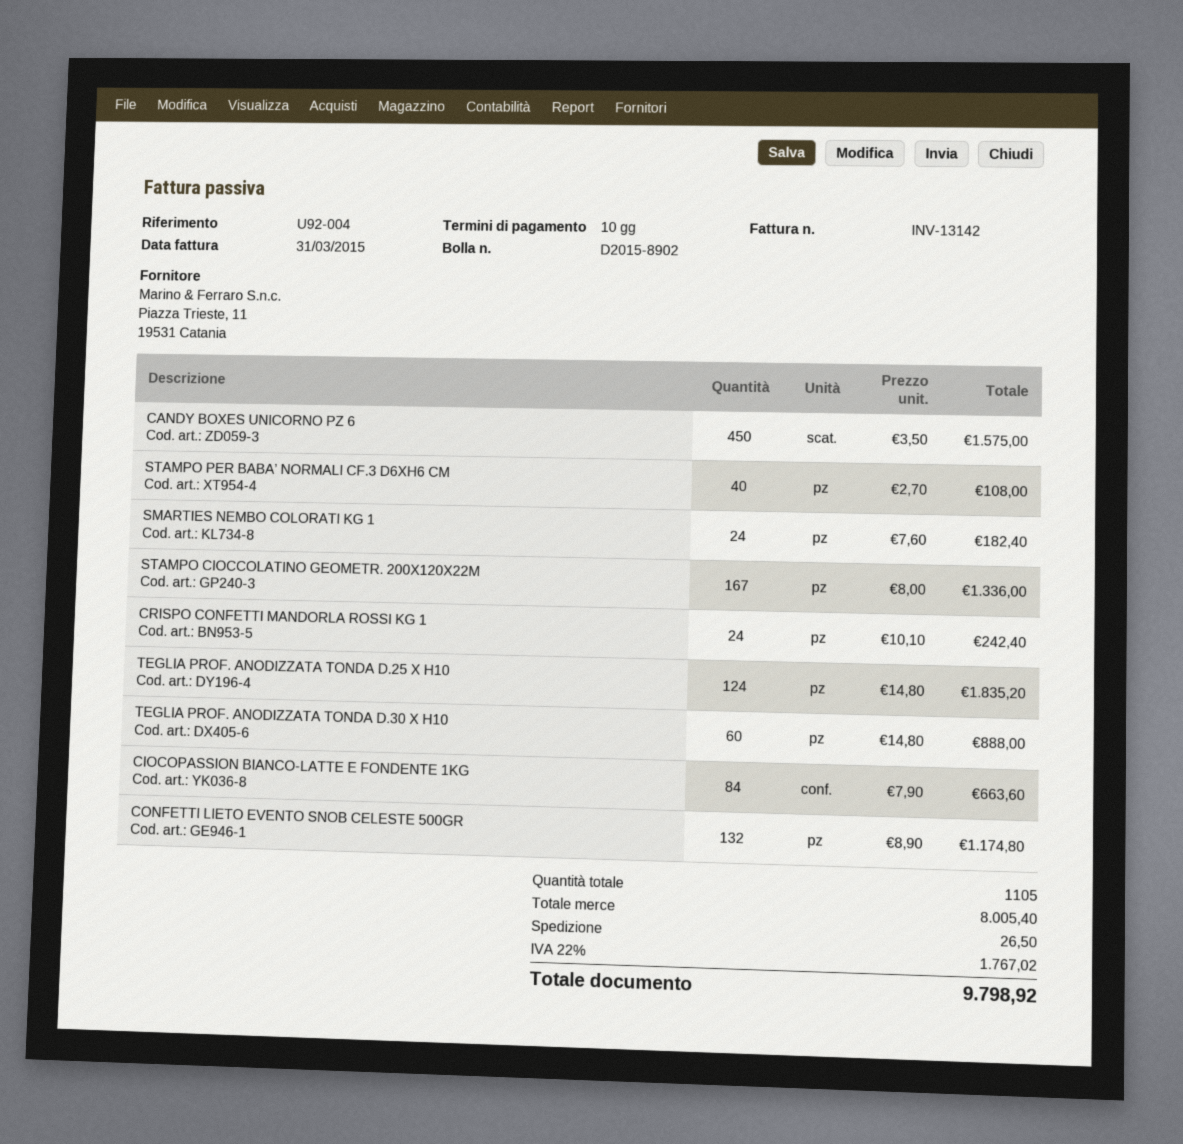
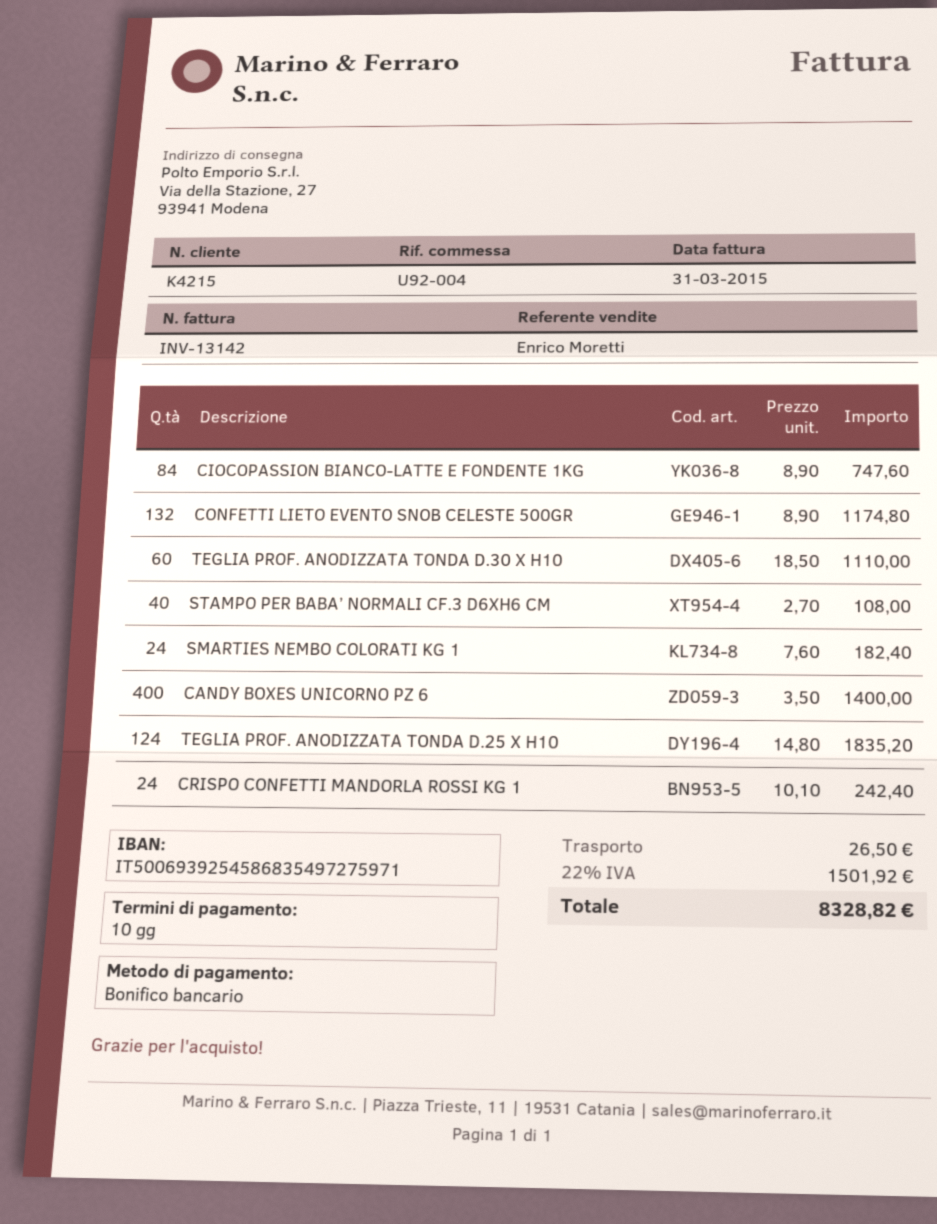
CANDY BOXES UNICORNO PZ 6: 450 x 3.50 = 1575.00 -> 400 x 3.50 = 1400.00
STAMPO CIOCCOLATINO GEOMETR. 200X120X22M: 167 x 8.00 = 1336.00 -> none
TEGLIA PROF. ANODIZZATA TONDA D.30 X H10: 60 x 14.80 = 888.00 -> 60 x 18.50 = 1110.00
CIOCOPASSION BIANCO-LATTE E FONDENTE 1KG: 84 x 7.90 = 663.60 -> 84 x 8.90 = 747.60
tax: 22% = 1767.02 -> 22% = 1501.92
total: 9798.92 -> 8328.82

